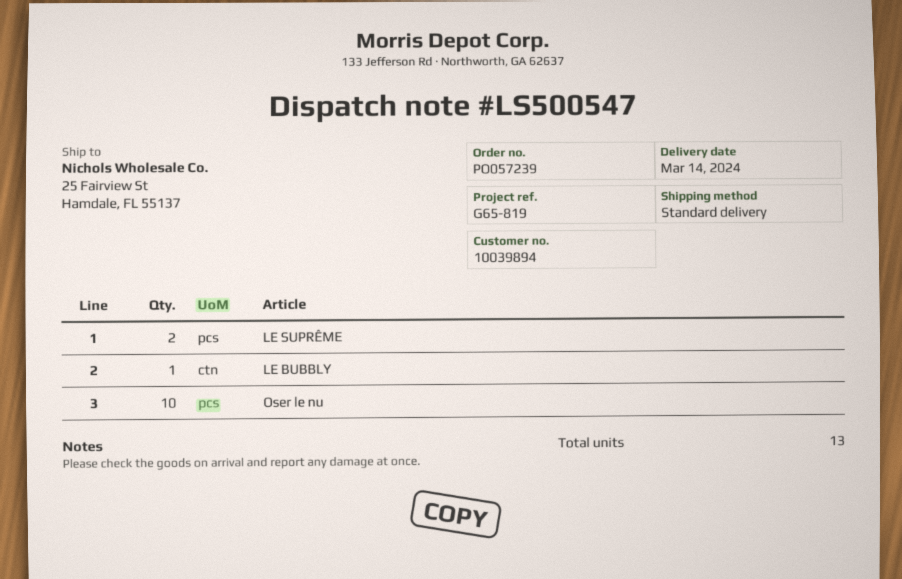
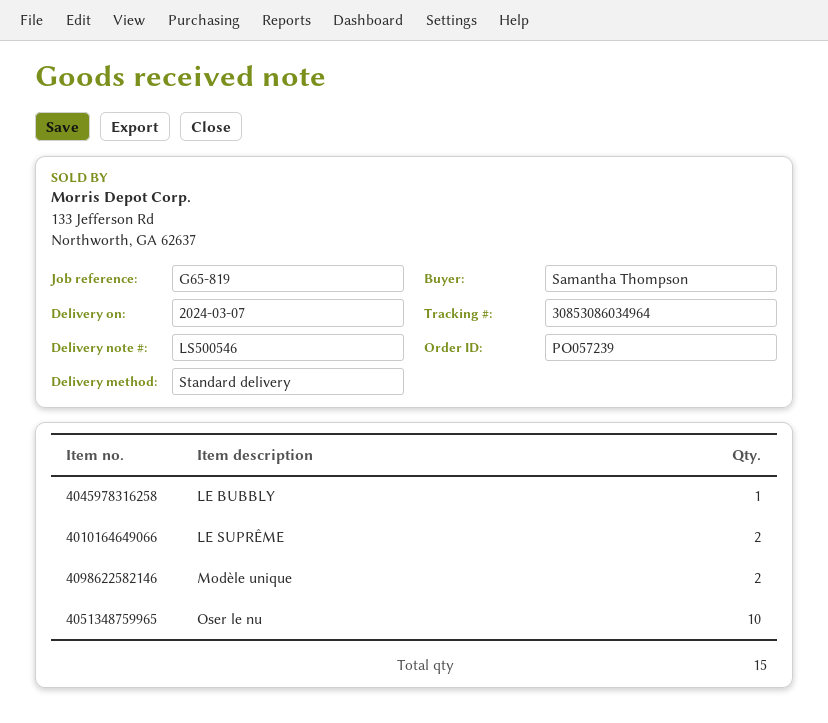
delivery note number: LS500547 -> LS500546
delivery date: 2024-03-14 -> 2024-03-07
Modèle unique: none -> 2
total quantity: 13 -> 15

